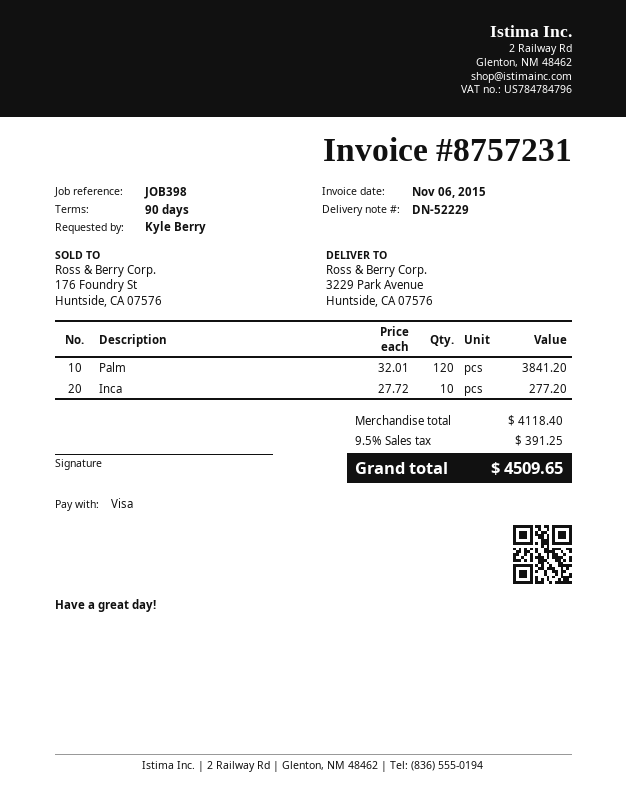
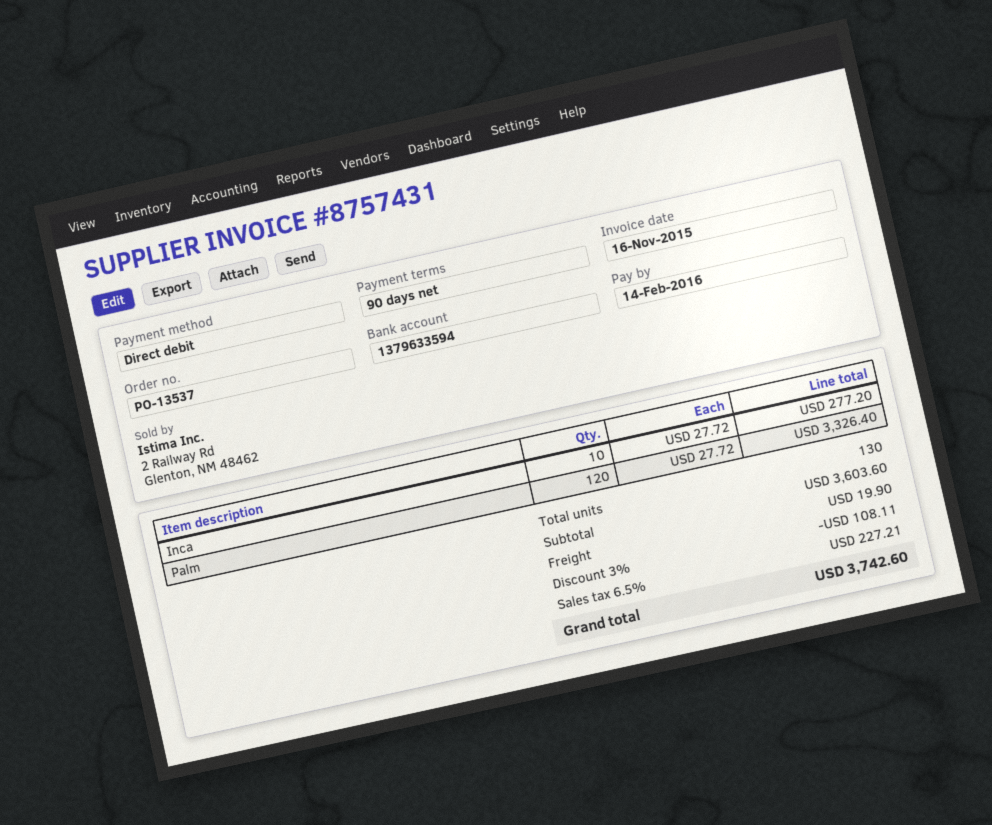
invoice number: 8757231 -> 8757431
invoice date: 2015-11-06 -> 2015-11-16
payment method: Visa -> direct debit
Palm: 120 x 32.01 = 3841.20 -> 120 x 27.72 = 3326.40
subtotal: 4118.40 -> 3603.60
discount: none -> 3% = 108.11
shipping: none -> 19.90
tax: 9.5% = 391.25 -> 6.5% = 227.21
total: 4509.65 -> 3742.60

